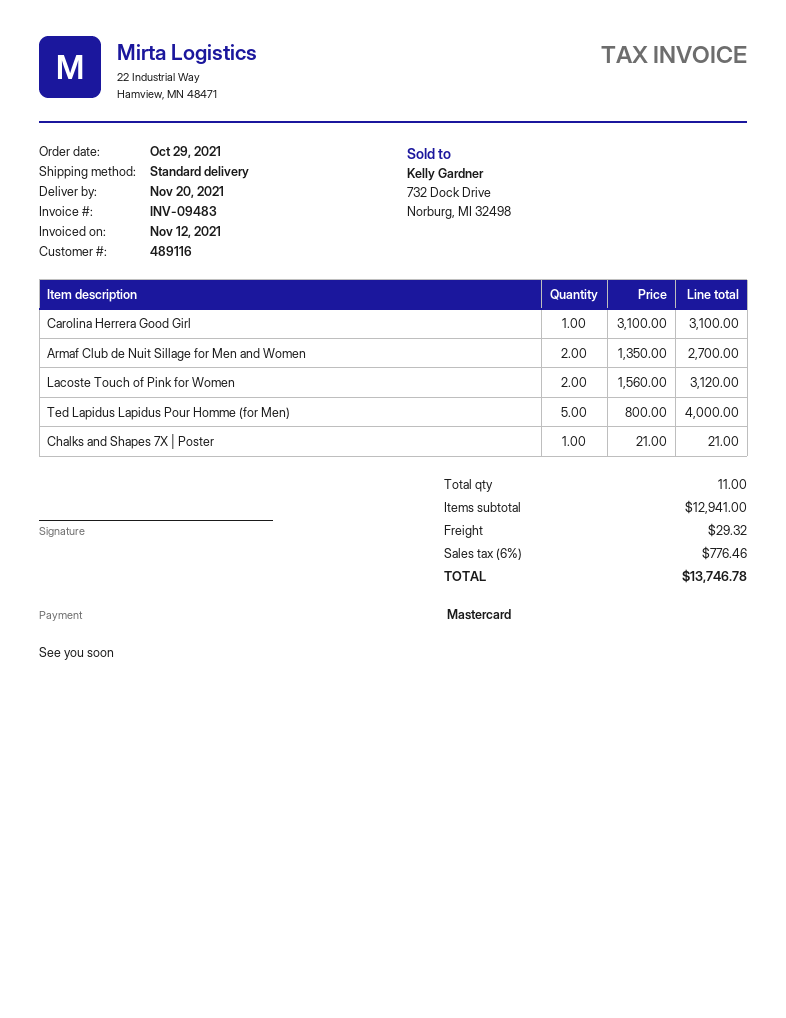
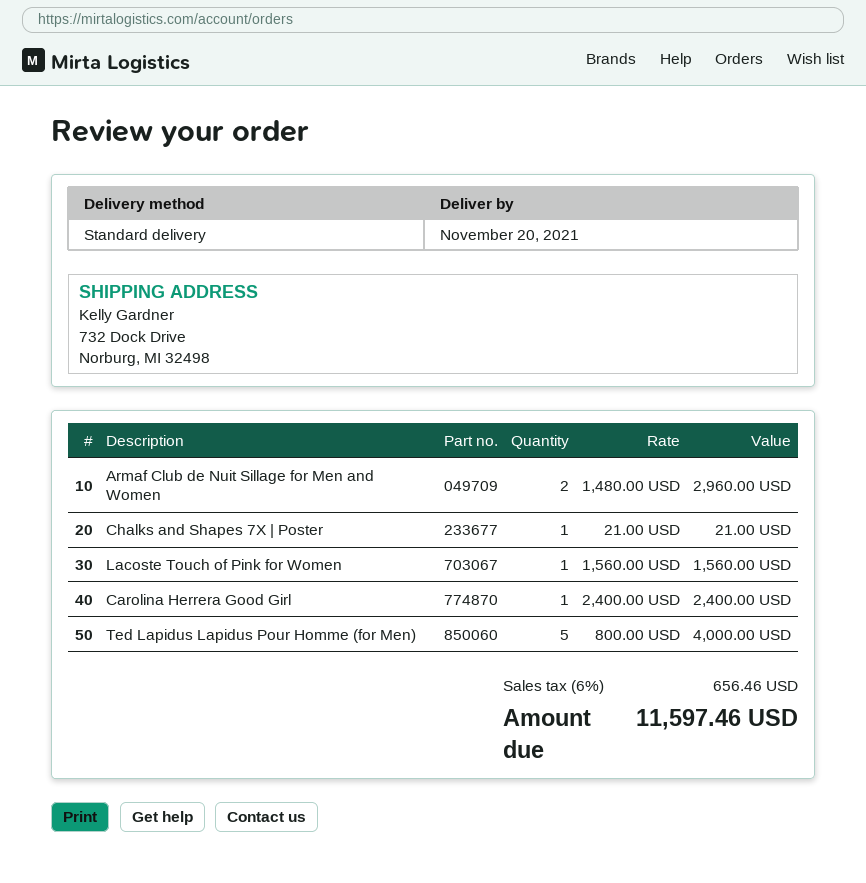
Carolina Herrera Good Girl: 1 x 3100.00 = 3100.00 -> 1 x 2400.00 = 2400.00
Armaf Club de Nuit Sillage for Men and Women: 2 x 1350.00 = 2700.00 -> 2 x 1480.00 = 2960.00
Lacoste Touch of Pink for Women: 2 x 1560.00 = 3120.00 -> 1 x 1560.00 = 1560.00
shipping: 29.32 -> none
tax: 6% = 776.46 -> 6% = 656.46
total: 13746.78 -> 11597.46

